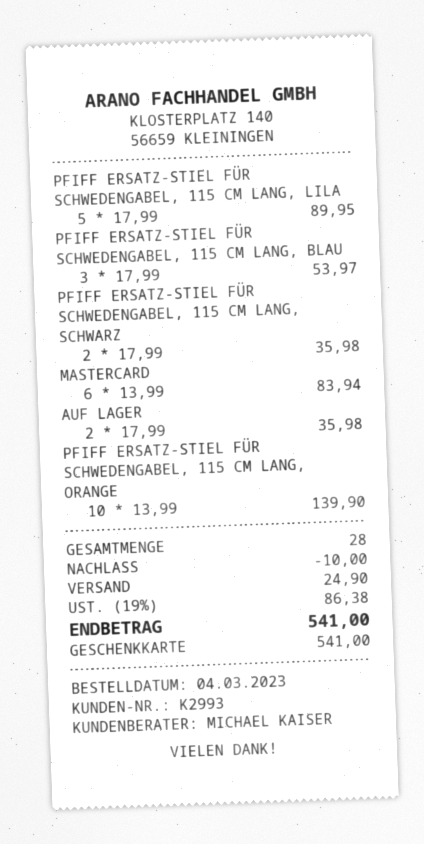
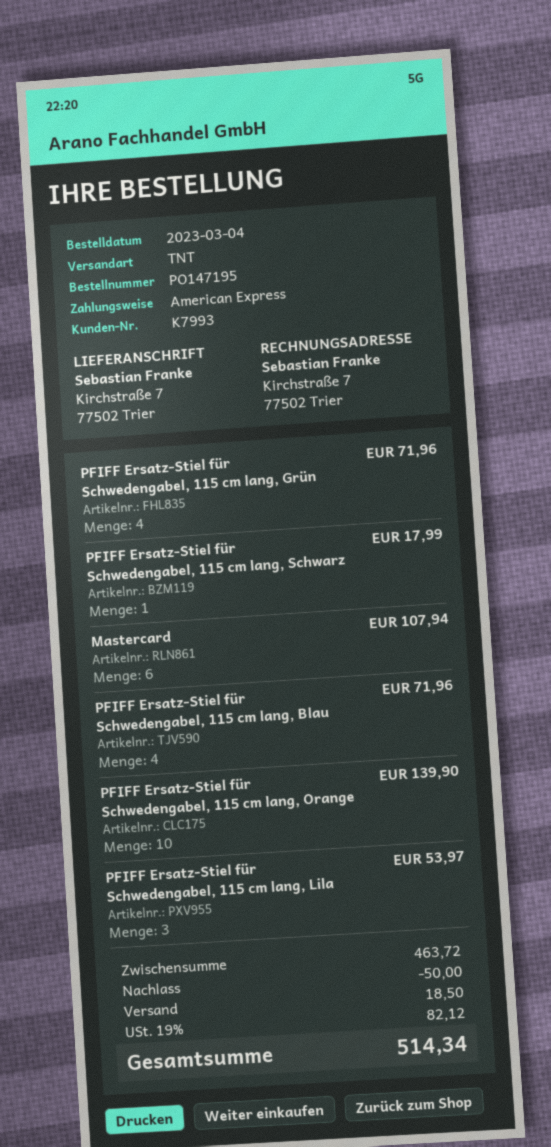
customer number: K2993 -> K7993
payment method: gift card -> American Express
PFIFF ERSATZ-STIEL FÜR SCHWEDENGABEL, 115 CM LANG, LILA: 5 for 89.95 -> 3 for 53.97
PFIFF ERSATZ-STIEL FÜR SCHWEDENGABEL, 115 CM LANG, BLAU: 3 for 53.97 -> 4 for 71.96
PFIFF ERSATZ-STIEL FÜR SCHWEDENGABEL, 115 CM LANG, SCHWARZ: 2 for 35.98 -> 1 for 17.99
MASTERCARD: 6 for 83.94 -> 6 for 107.94
AUF LAGER: 2 for 35.98 -> none
PFIFF Ersatz-Stiel für Schwedengabel, 115 cm lang, Grün: none -> 4 for 71.96
discount: 10.00 -> 50.00
shipping: 24.90 -> 18.50
tax: 19% = 86.38 -> 19% = 82.12
total: 541.00 -> 514.34

